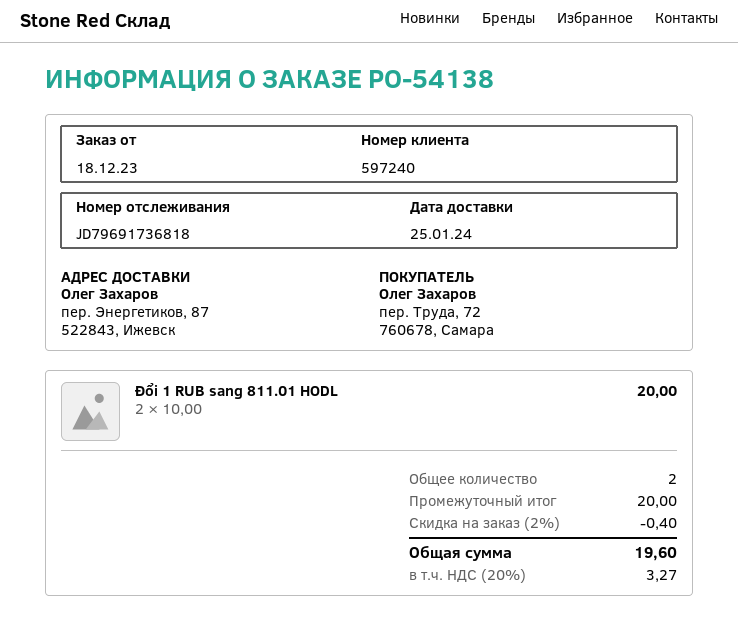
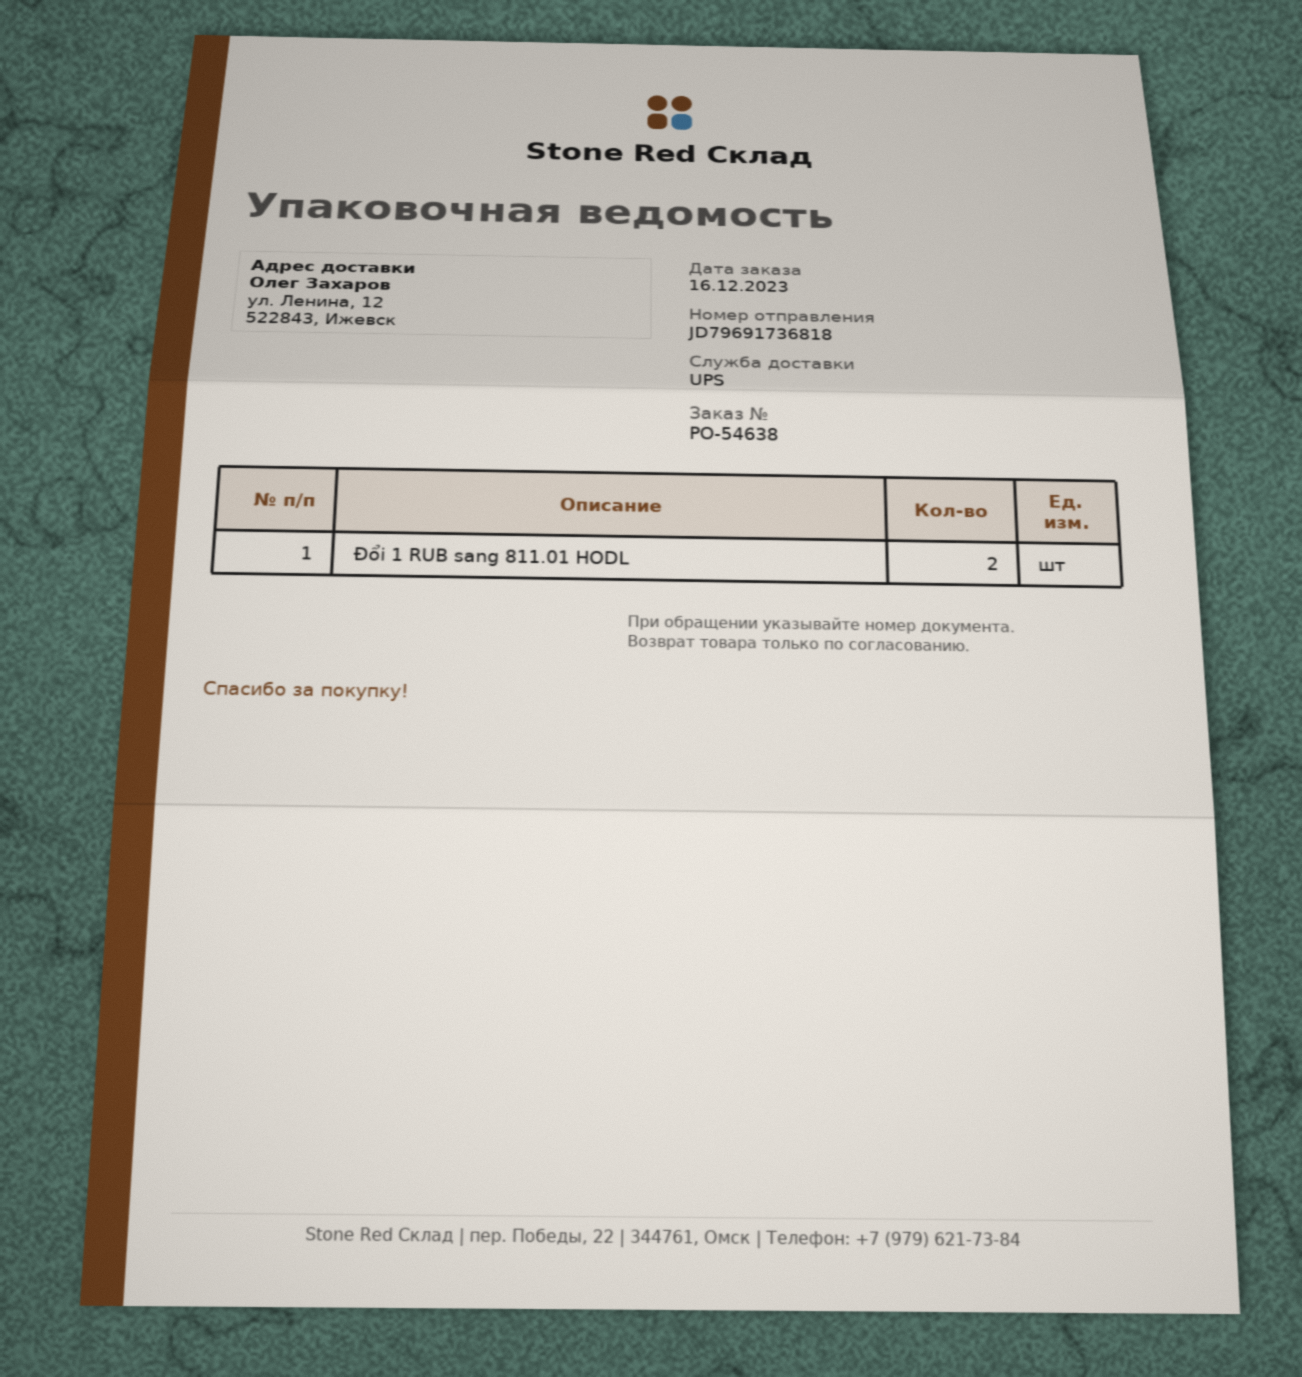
order number: PO-54138 -> PO-54638
order date: 2023-12-18 -> 2023-12-16
ship to: пер. Энергетиков, 87, 522843, Ижевск -> ул. Ленина, 12, 522843, Ижевск

